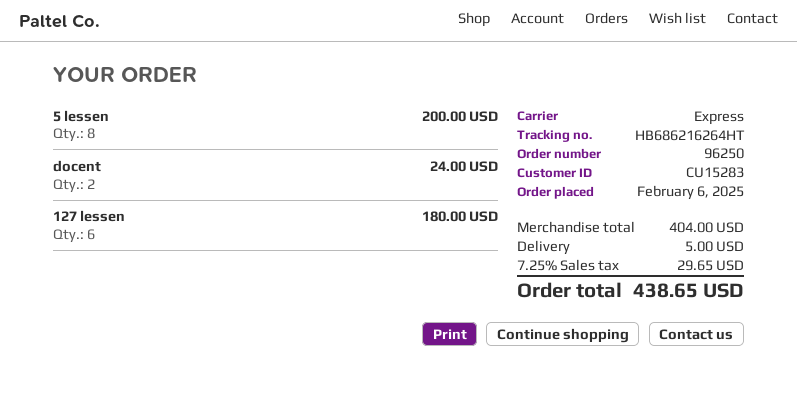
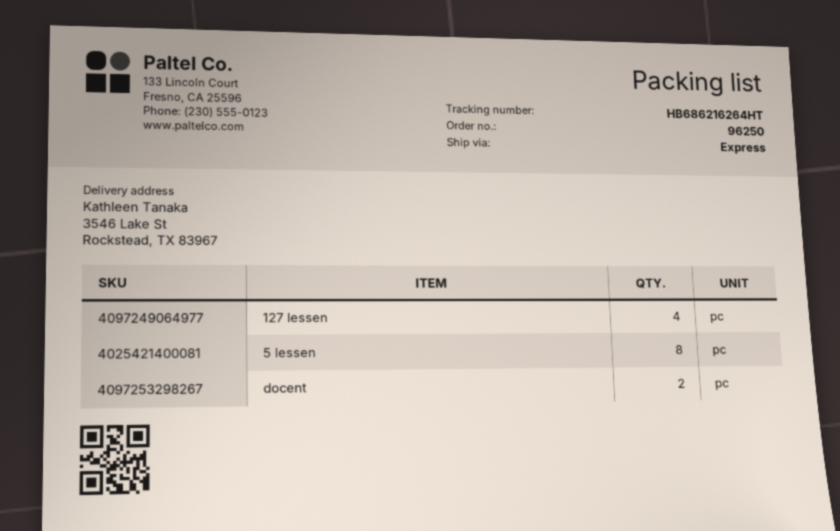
127 lessen: 6 -> 4

